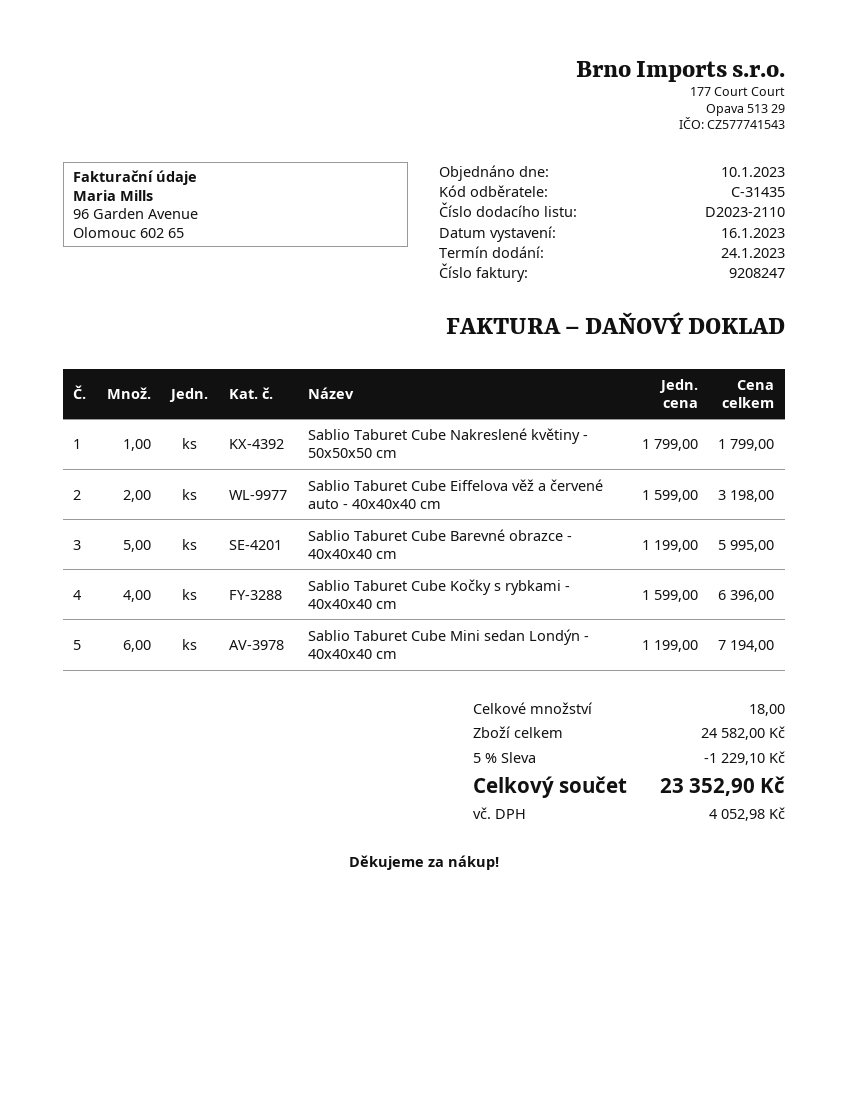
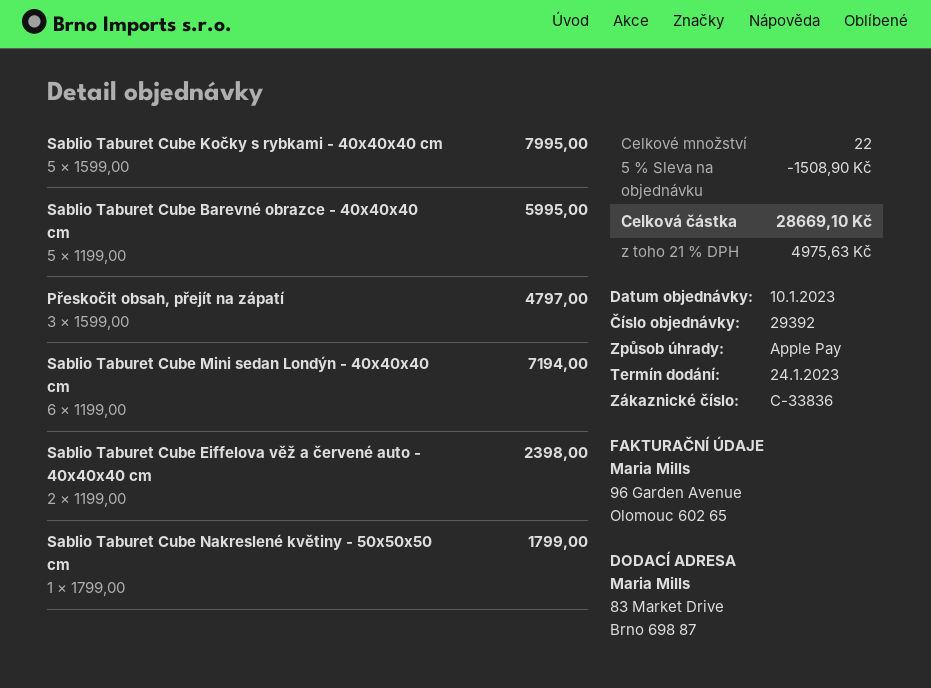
customer number: C-31435 -> C-33836
Sablio Taburet Cube Eiffelova věž a červené auto - 40x40x40 cm: 2 x 1599.00 = 3198.00 -> 2 x 1199.00 = 2398.00
Sablio Taburet Cube Kočky s rybkami - 40x40x40 cm: 4 x 1599.00 = 6396.00 -> 5 x 1599.00 = 7995.00
Přeskočit obsah, přejít na zápatí: none -> 3 x 1599.00 = 4797.00
total quantity: 18 -> 22
discount: 5% = 1229.10 -> 5% = 1508.90
tax: 4052.98 -> 4975.63
total: 23352.90 -> 28669.10

